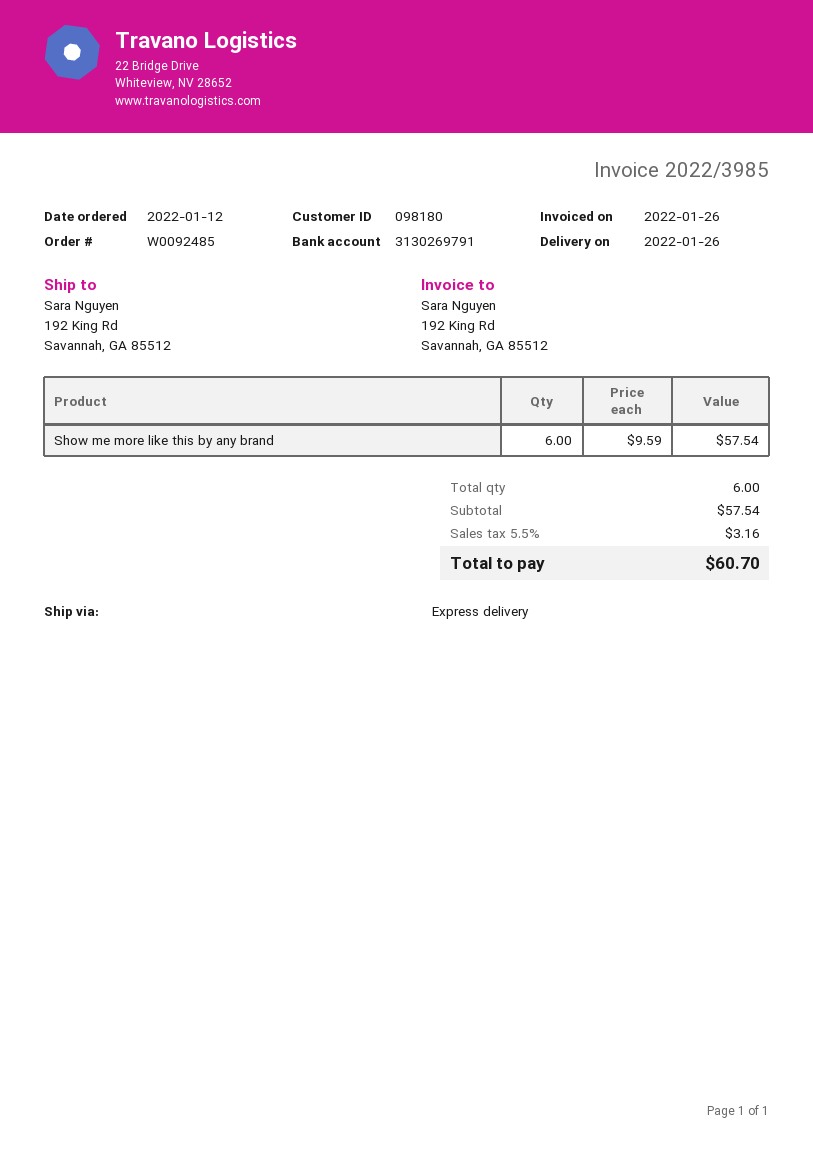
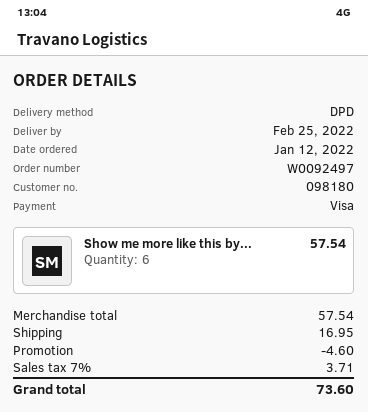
order number: W0092485 -> W0092497
delivery date: 2022-01-26 -> 2022-02-25
shipping method: express -> DPD
discount: none -> 4.60
shipping: none -> 16.95
tax: 5.5% = 3.16 -> 7% = 3.71
total: 60.70 -> 73.60

